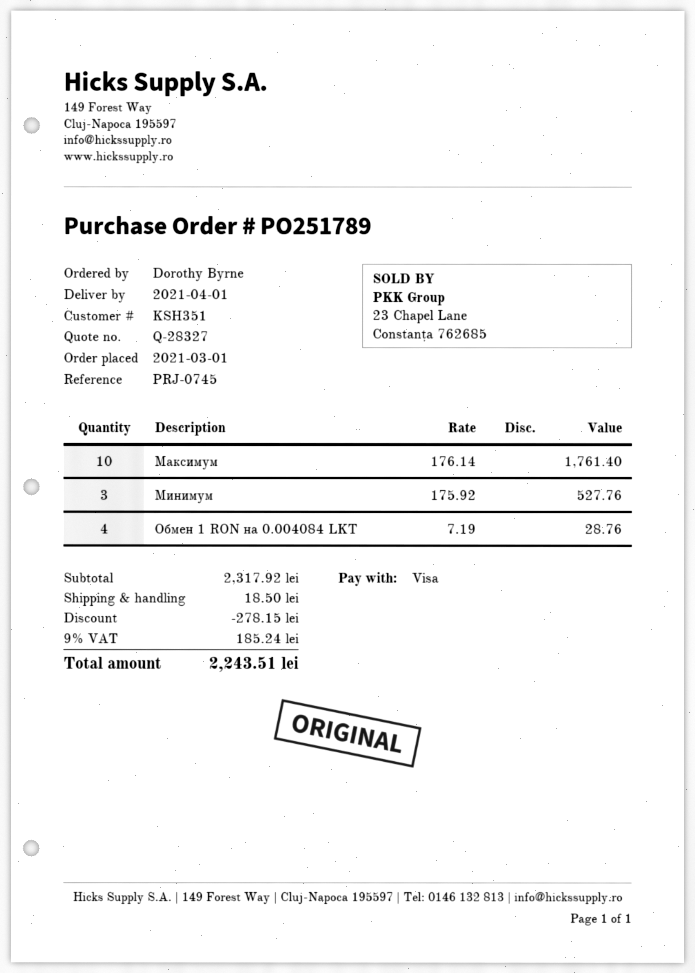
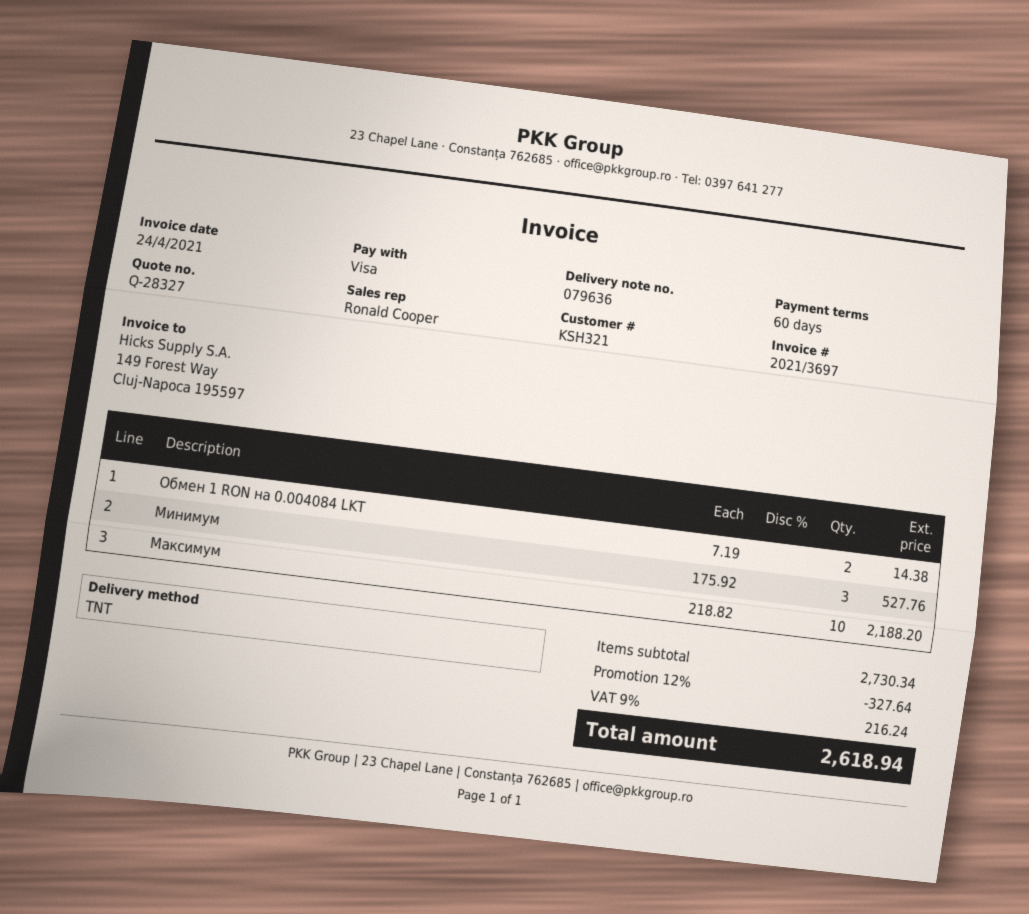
customer number: KSH351 -> KSH321
Максимум: 10 x 176.14 = 1761.40 -> 10 x 218.82 = 2188.20
Обмен 1 RON на 0.004084 LKT: 4 x 7.19 = 28.76 -> 2 x 7.19 = 14.38
subtotal: 2317.92 -> 2730.34
discount: 278.15 -> 327.64
shipping: 18.50 -> none
tax: 9% = 185.24 -> 9% = 216.24
total: 2243.51 -> 2618.94

